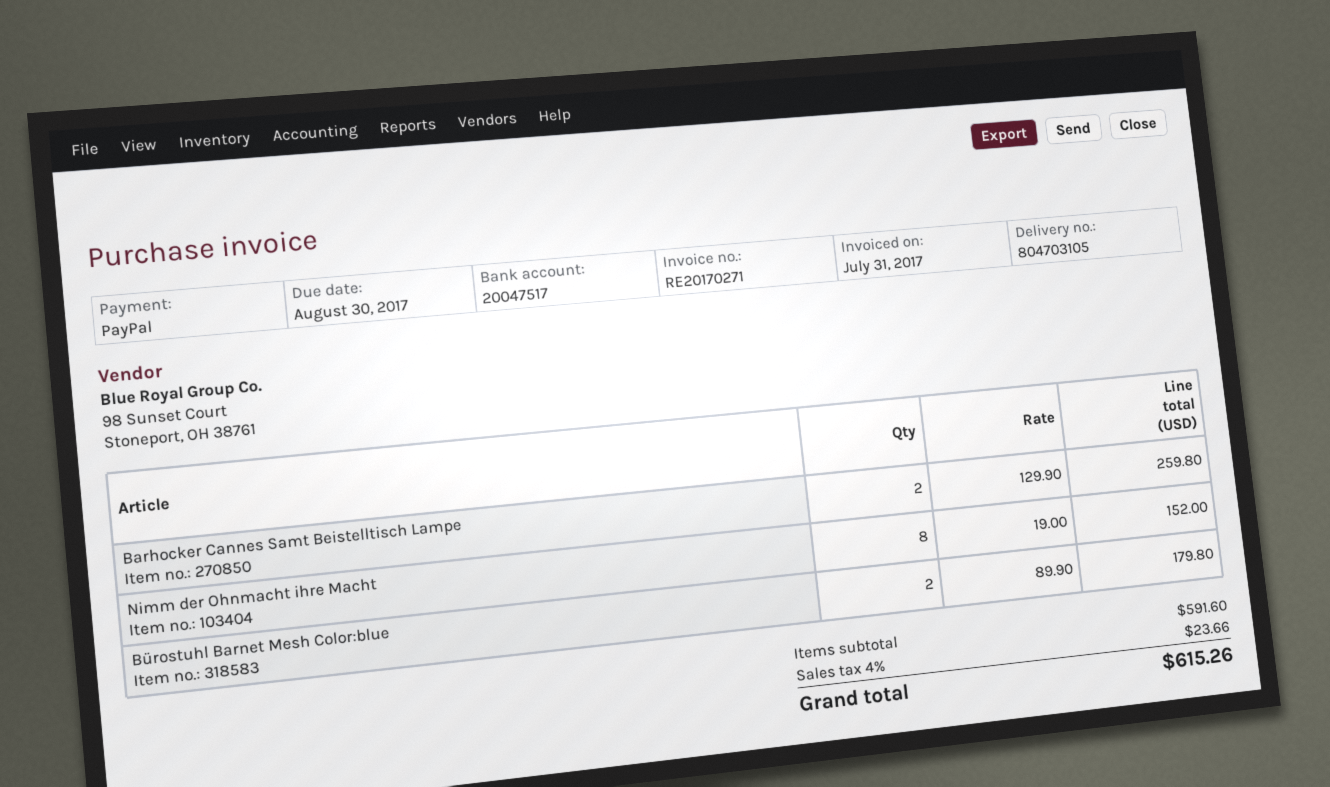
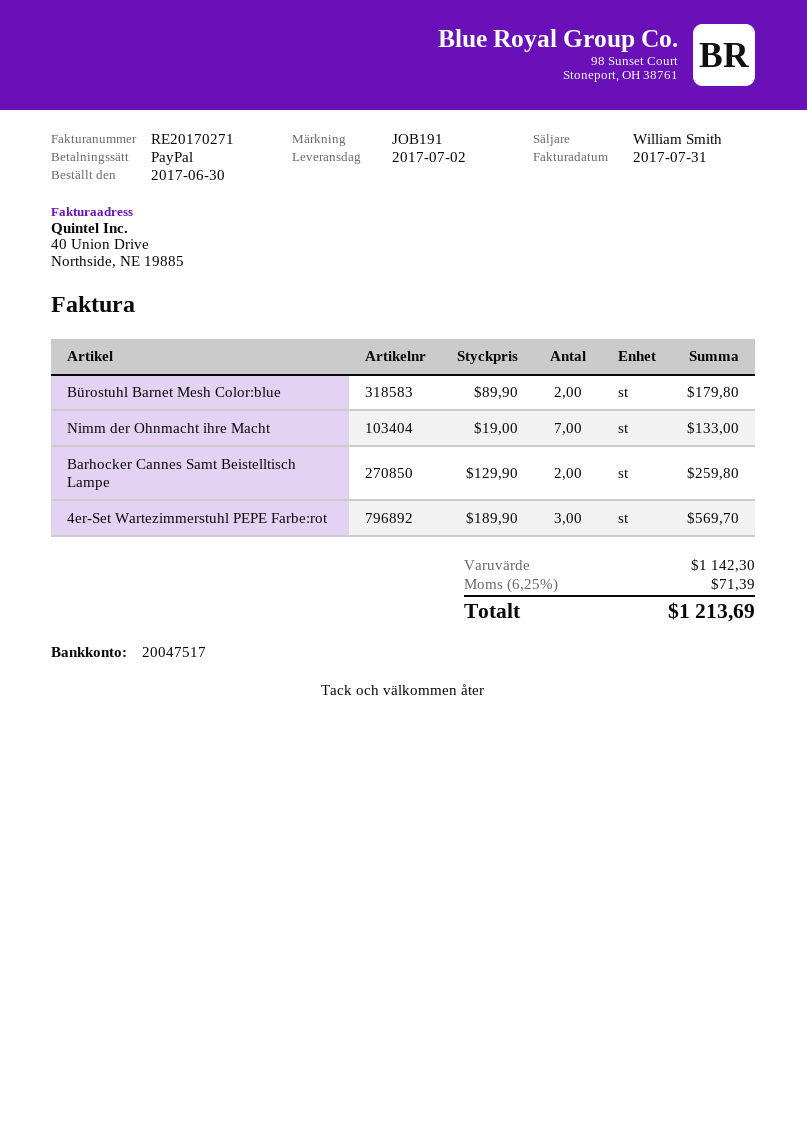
Nimm der Ohnmacht ihre Macht: 8 x 19.00 = 152.00 -> 7 x 19.00 = 133.00
4er-Set Wartezimmerstuhl PEPE Farbe:rot: none -> 3 x 189.90 = 569.70
subtotal: 591.60 -> 1142.30
tax: 4% = 23.66 -> 6.25% = 71.39
total: 615.26 -> 1213.69

